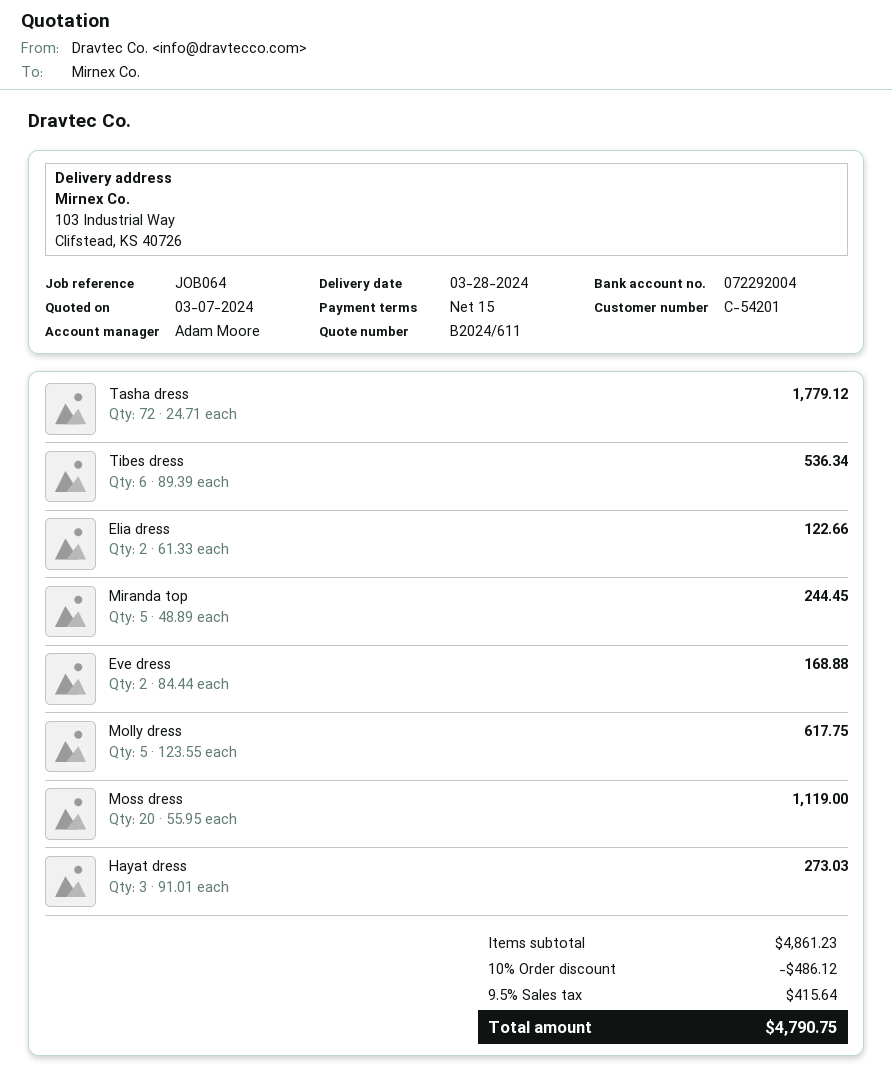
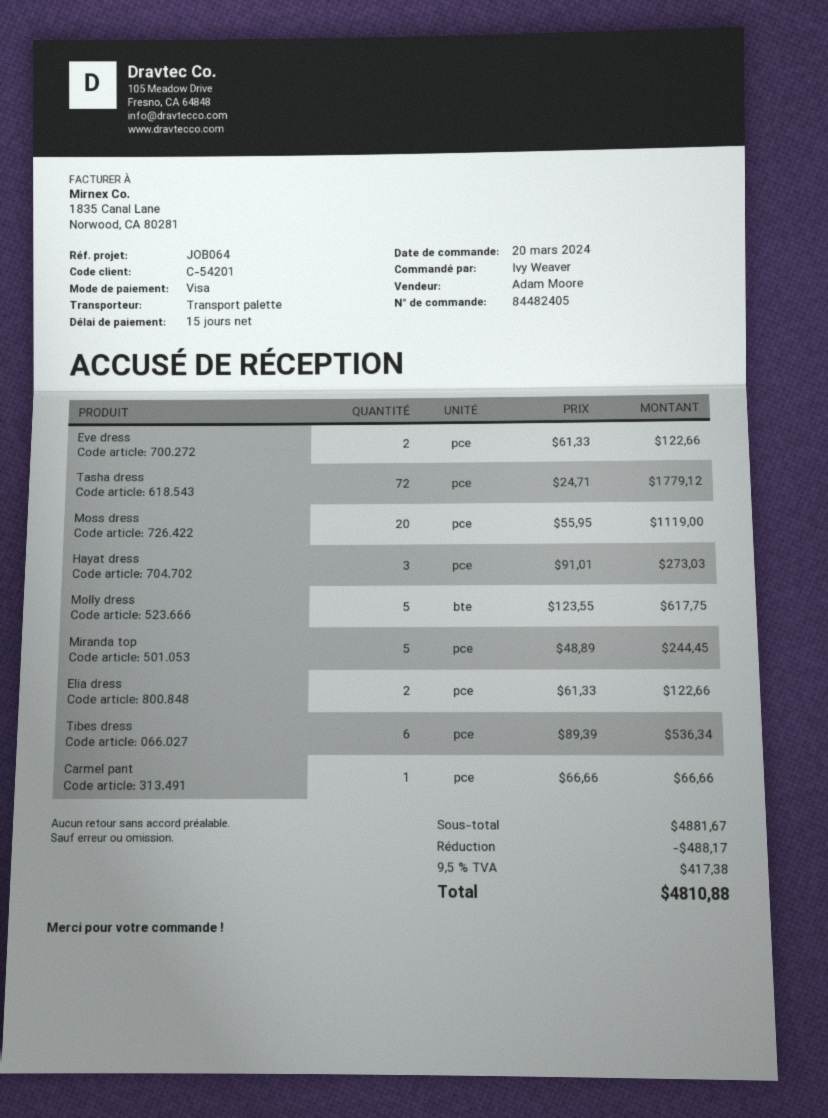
Eve dress: 2 x 84.44 = 168.88 -> 2 x 61.33 = 122.66
Carmel pant: none -> 1 x 66.66 = 66.66
subtotal: 4861.23 -> 4881.67
discount: 486.12 -> 488.17
tax: 9.5% = 415.64 -> 9.5% = 417.38
total: 4790.75 -> 4810.88

